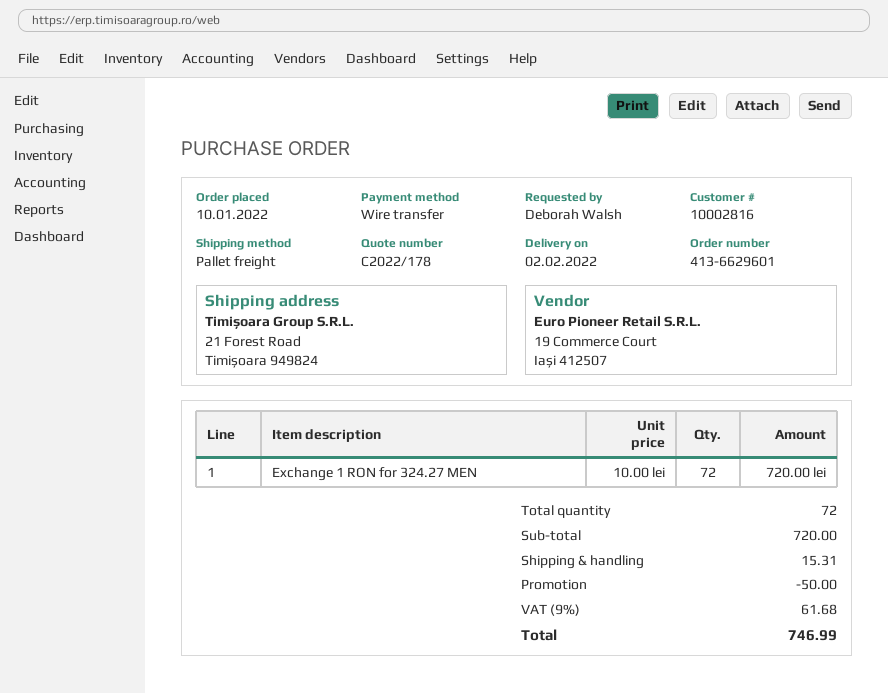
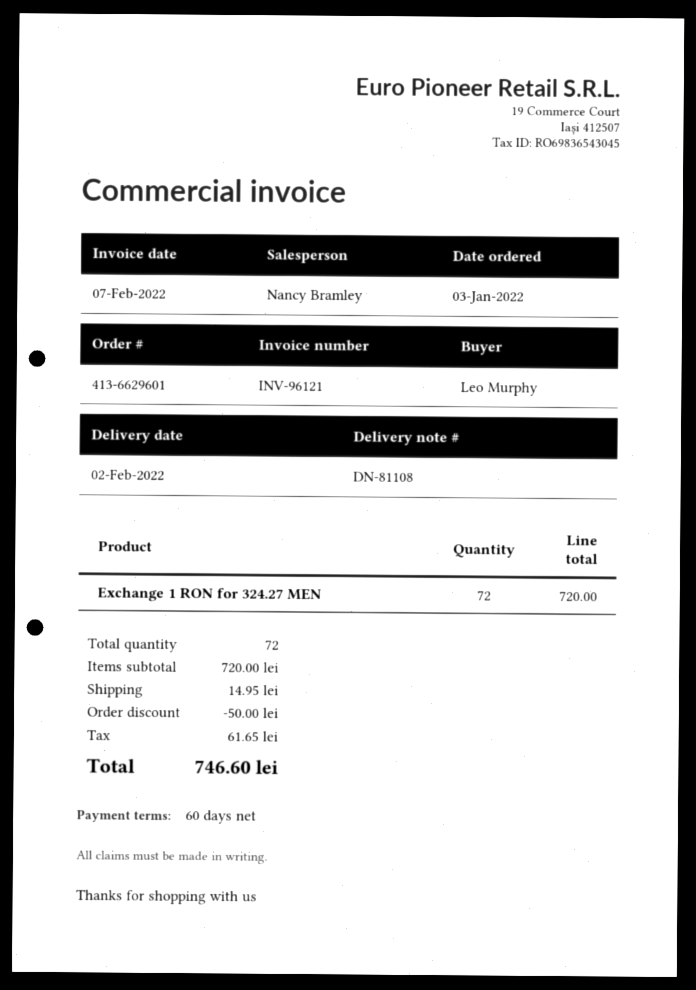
order date: 2022-01-10 -> 2022-01-03
ordered by: Deborah Walsh -> Leo Murphy
shipping: 15.31 -> 14.95
tax: 61.68 -> 61.65
total: 746.99 -> 746.60

